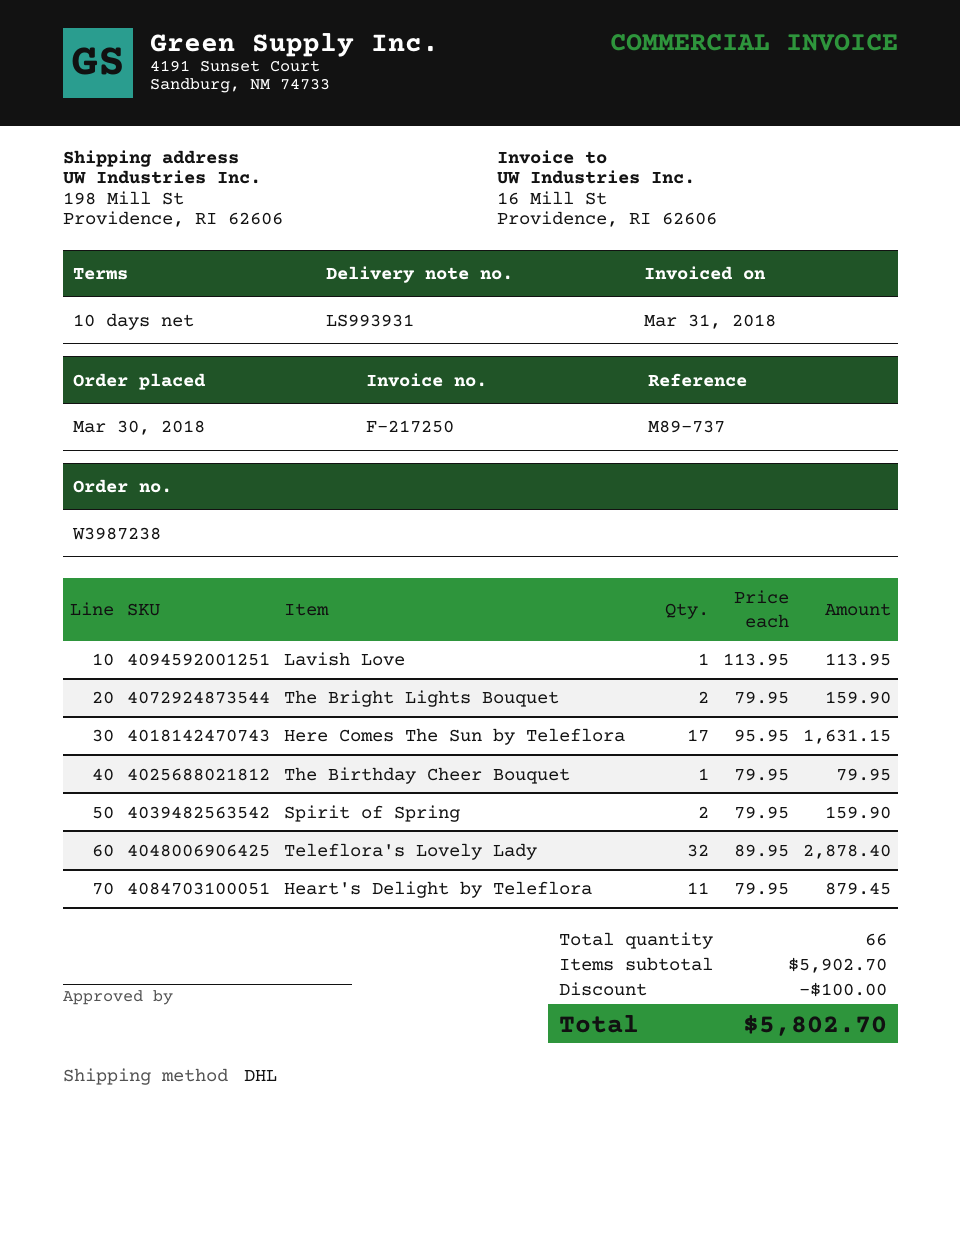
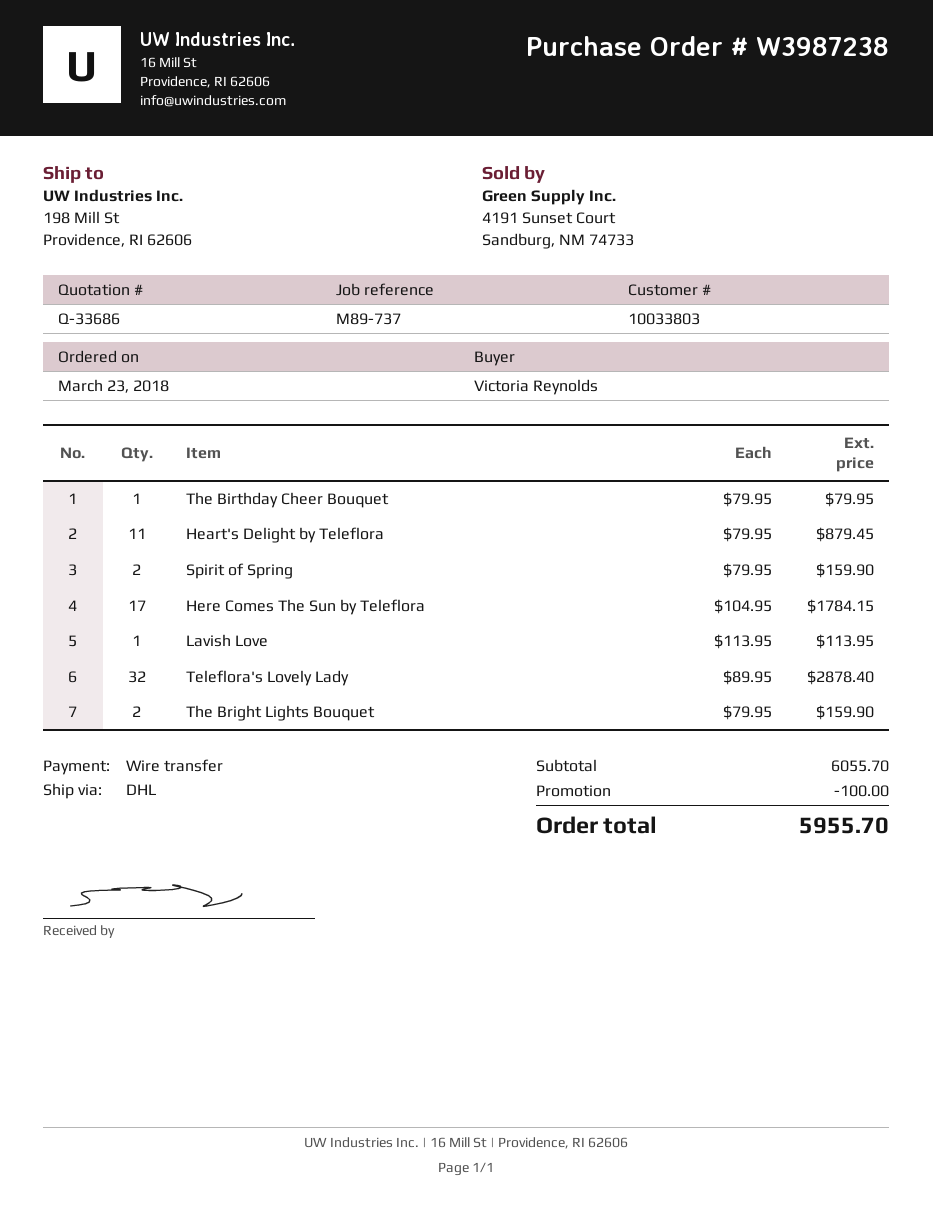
order date: 2018-03-30 -> 2018-03-23
Here Comes The Sun by Teleflora: 17 x 95.95 = 1631.15 -> 17 x 104.95 = 1784.15
subtotal: 5902.70 -> 6055.70
total: 5802.70 -> 5955.70

